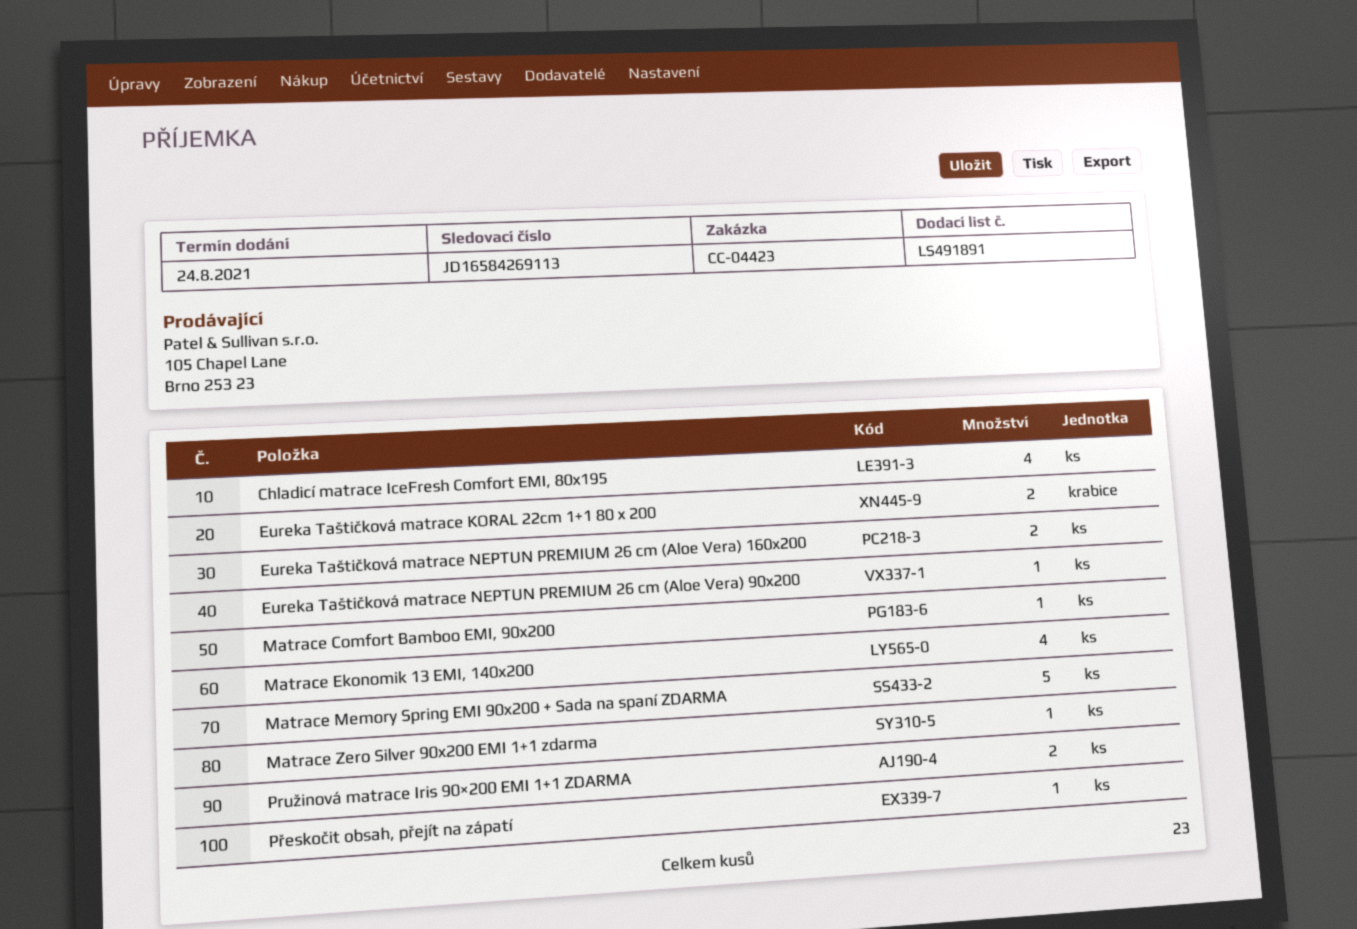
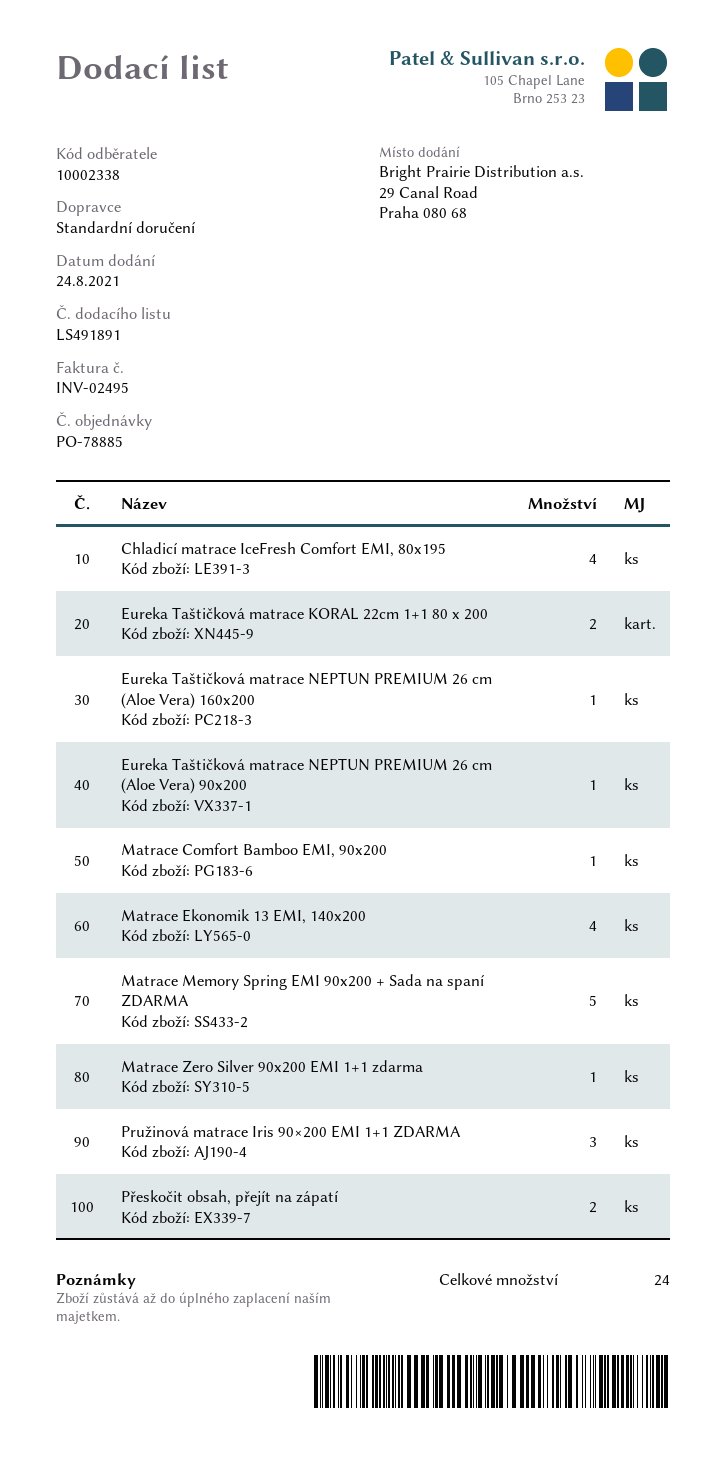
Eureka Taštičková matrace NEPTUN PREMIUM 26 cm (Aloe Vera) 160x200: 2 -> 1
Pružinová matrace Iris 90×200 EMI 1+1 ZDARMA: 2 -> 3
Přeskočit obsah, přejít na zápatí: 1 -> 2
total quantity: 23 -> 24

